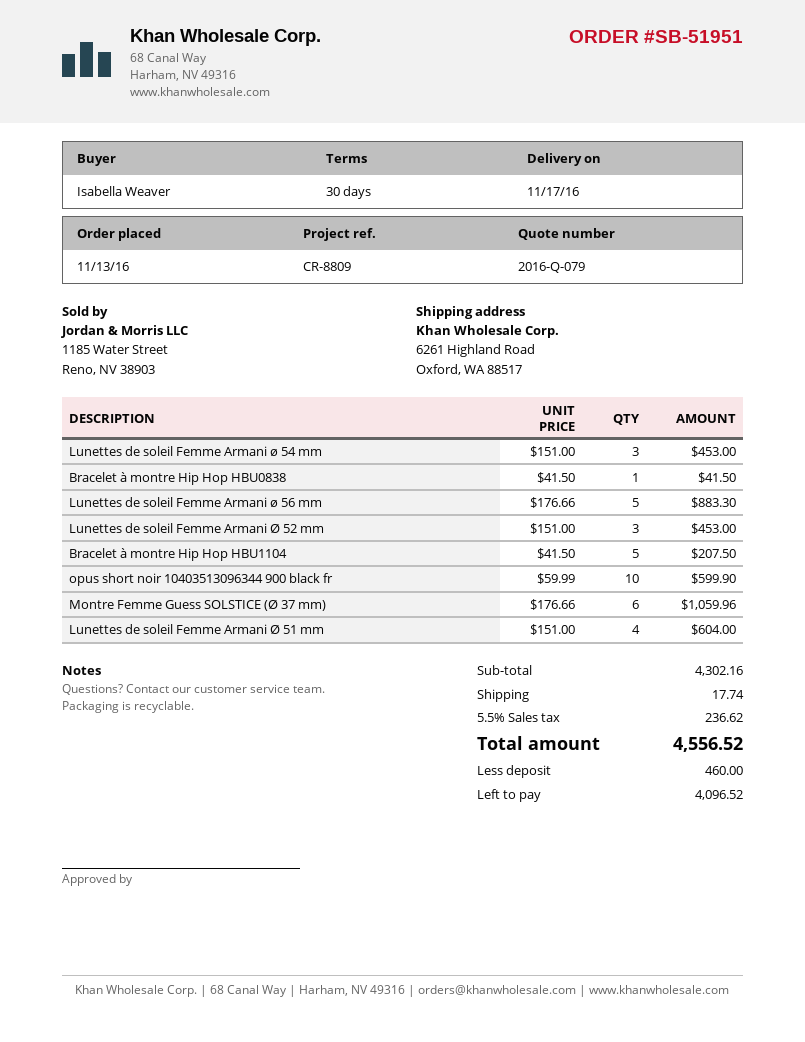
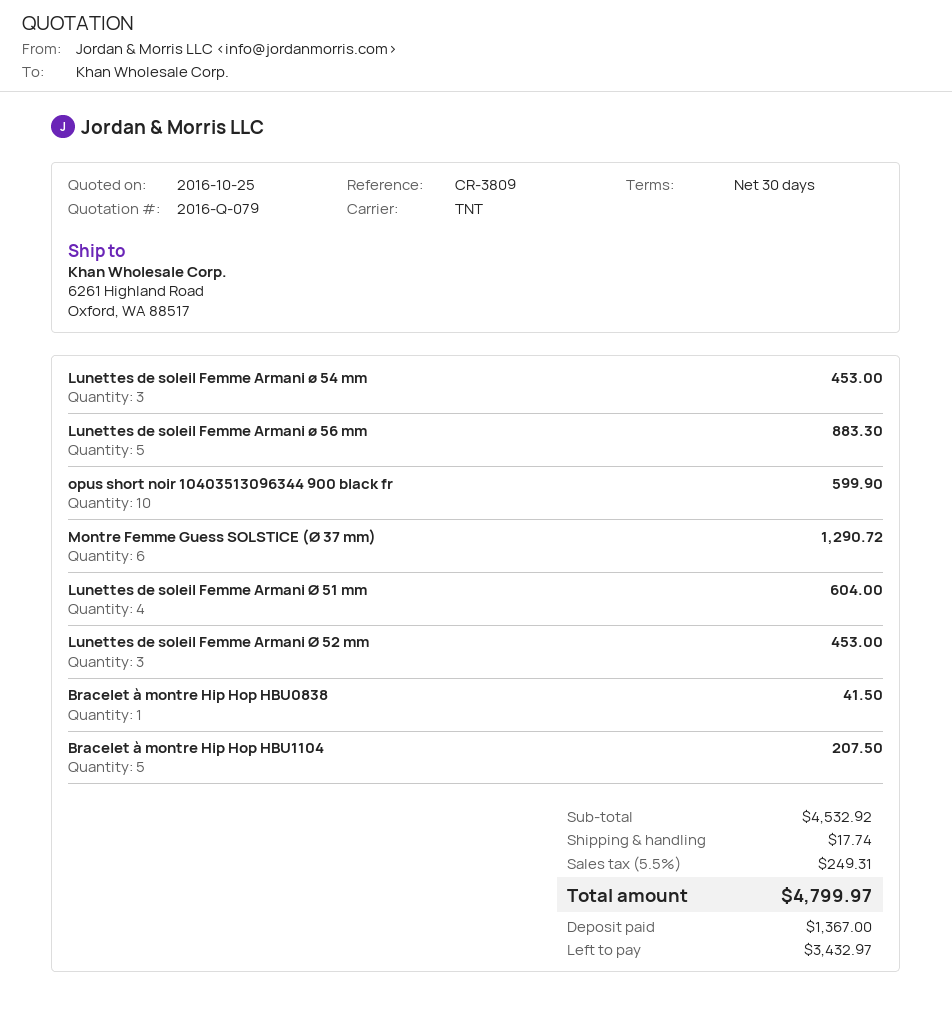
reference: CR-8809 -> CR-3809
Montre Femme Guess SOLSTICE (Ø 37 mm): 6 for 1059.96 -> 6 for 1290.72
subtotal: 4302.16 -> 4532.92
tax: 5.5% = 236.62 -> 5.5% = 249.31
total: 4556.52 -> 4799.97
deposit: 460.00 -> 1367.00
balance: 4096.52 -> 3432.97

